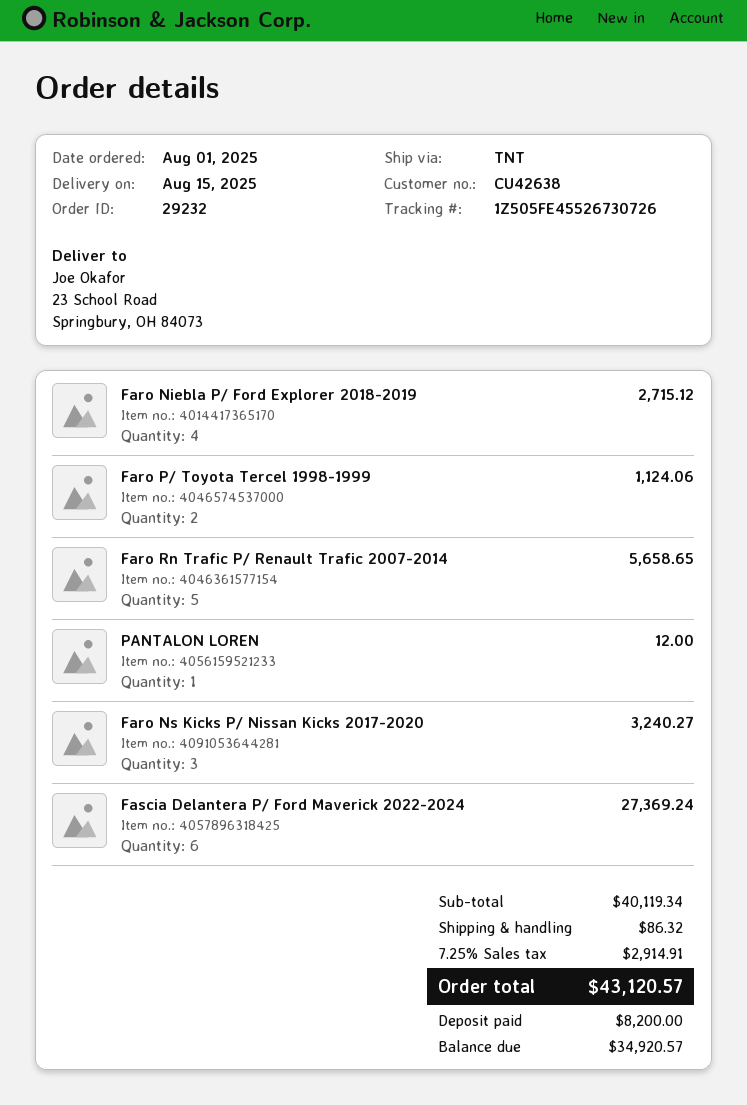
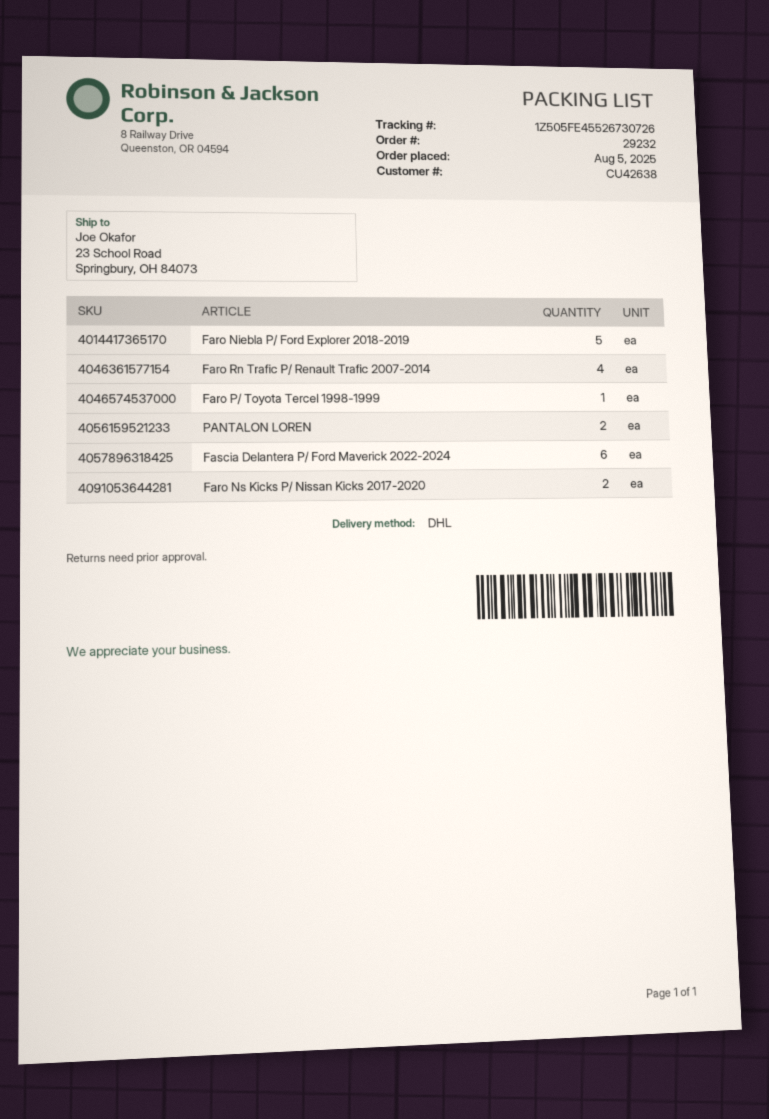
order date: 2025-08-01 -> 2025-08-05
shipping method: TNT -> DHL
Faro Niebla P/ Ford Explorer 2018-2019: 4 -> 5
Faro P/ Toyota Tercel 1998-1999: 2 -> 1
Faro Rn Trafic P/ Renault Trafic 2007-2014: 5 -> 4
PANTALON LOREN: 1 -> 2
Faro Ns Kicks P/ Nissan Kicks 2017-2020: 3 -> 2

